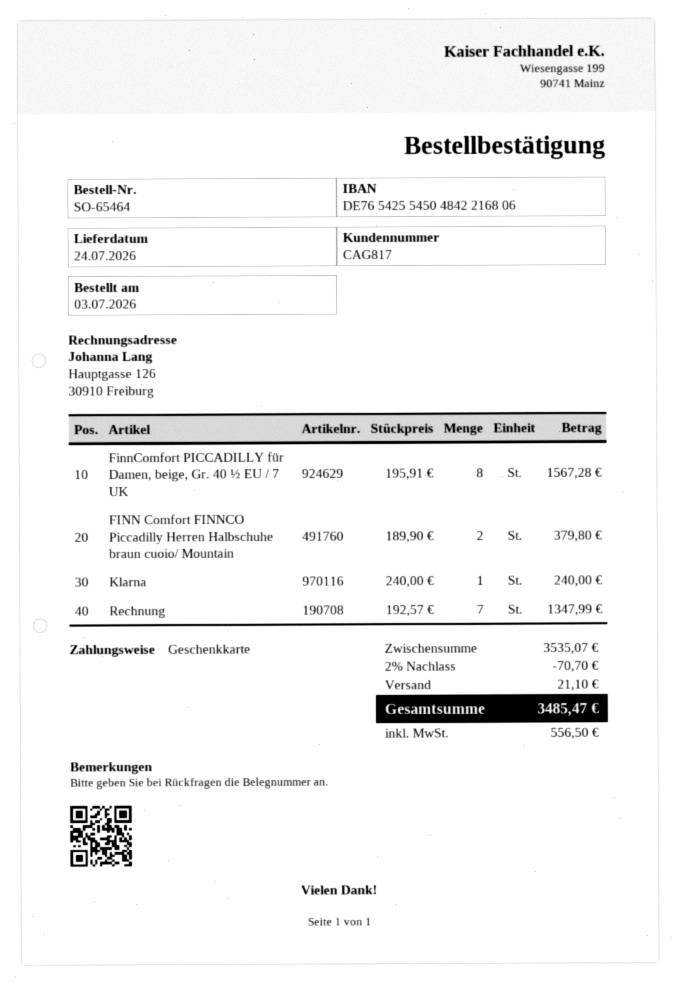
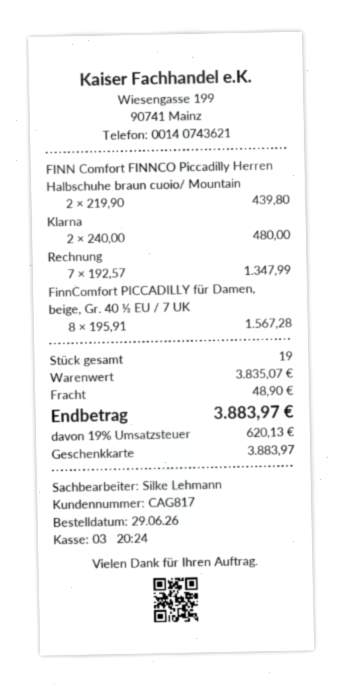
order date: 2026-07-03 -> 2026-06-29
FINN Comfort FINNCO Piccadilly Herren Halbschuhe braun cuoio/ Mountain: 2 x 189.90 = 379.80 -> 2 x 219.90 = 439.80
Klarna: 1 x 240.00 = 240.00 -> 2 x 240.00 = 480.00
subtotal: 3535.07 -> 3835.07
discount: 2% = 70.70 -> none
shipping: 21.10 -> 48.90
tax: 556.50 -> 620.13
total: 3485.47 -> 3883.97

